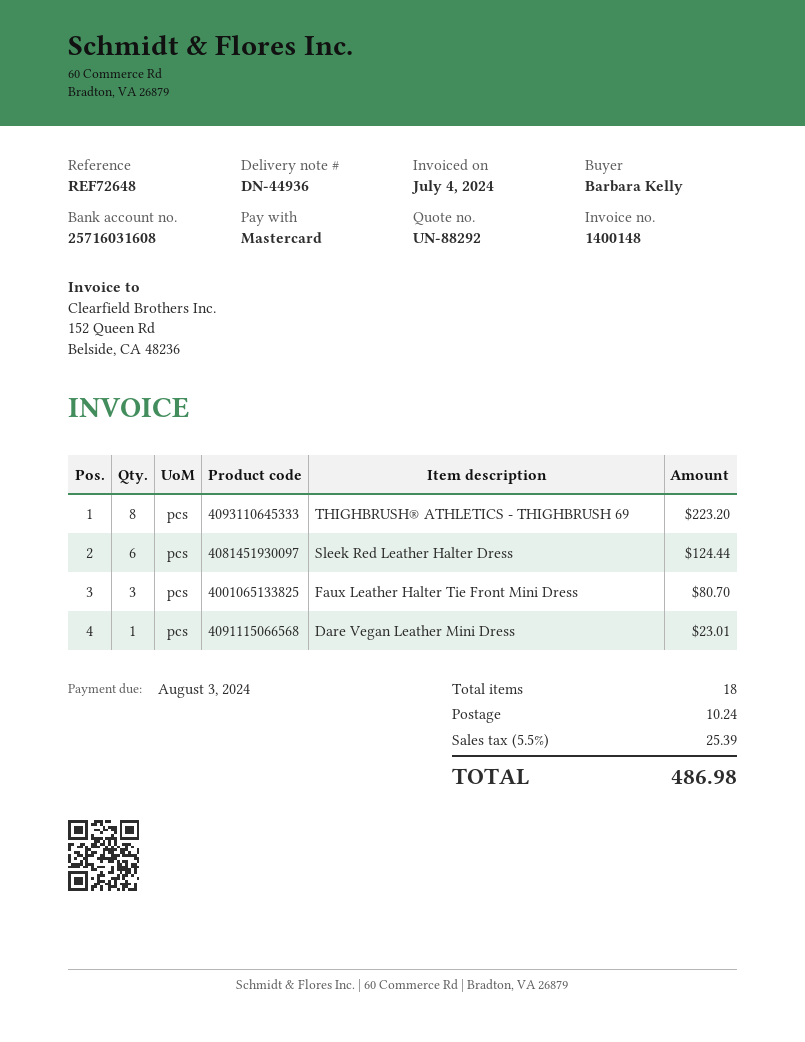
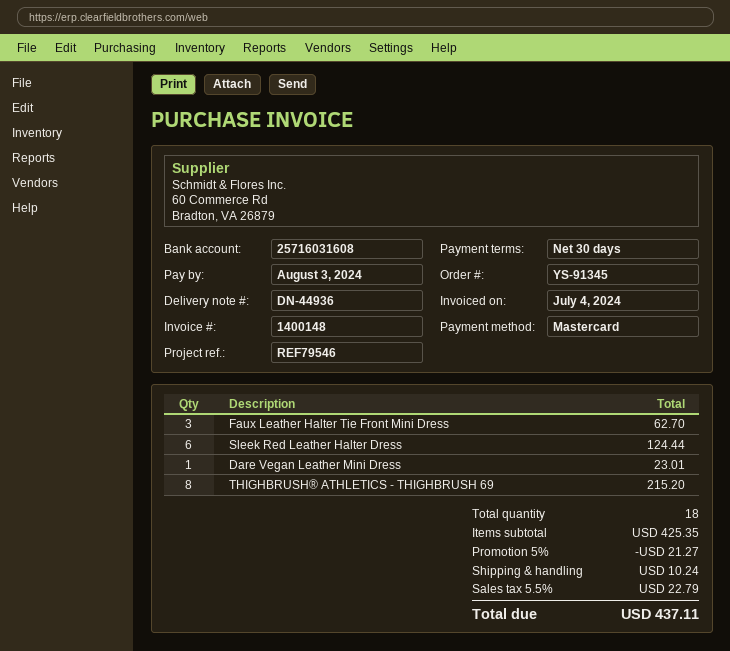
reference: REF72648 -> REF79546
THIGHBRUSH® ATHLETICS - THIGHBRUSH 69: 8 for 223.20 -> 8 for 215.20
Faux Leather Halter Tie Front Mini Dress: 3 for 80.70 -> 3 for 62.70
discount: none -> 5% = 21.27
tax: 5.5% = 25.39 -> 5.5% = 22.79
total: 486.98 -> 437.11

